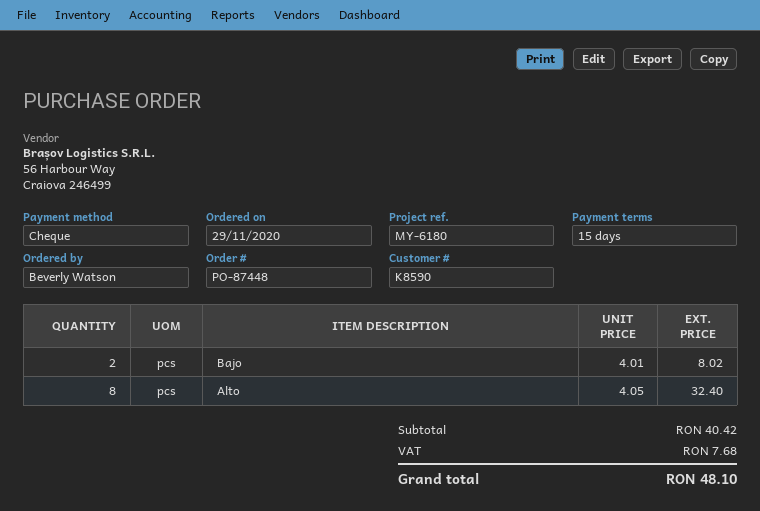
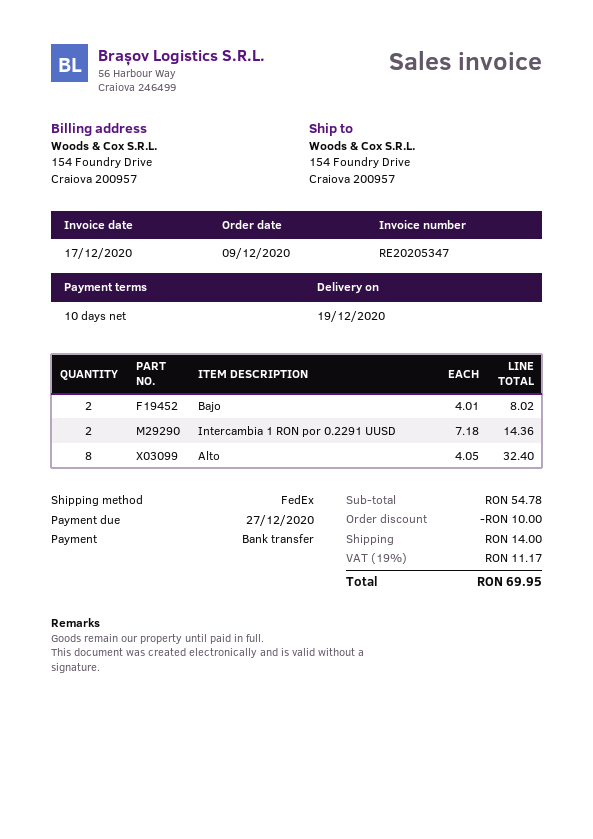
order date: 2020-11-29 -> 2020-12-09
payment terms: 15 days -> 10 days
payment method: cheque -> bank transfer
Intercambia 1 RON por 0.2291 UUSD: none -> 2 x 7.18 = 14.36
subtotal: 40.42 -> 54.78
discount: none -> 10.00
shipping: none -> 14.00
tax: 7.68 -> 11.17
total: 48.10 -> 69.95

